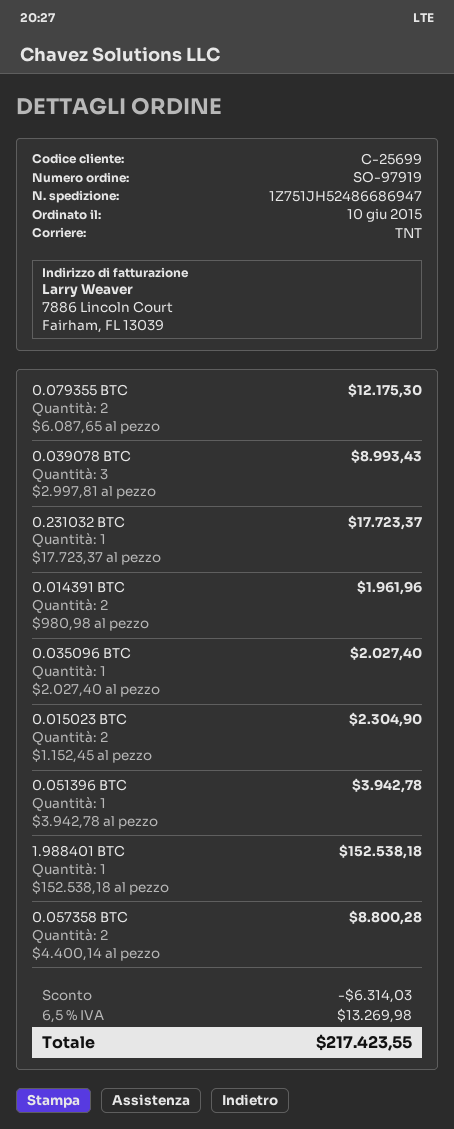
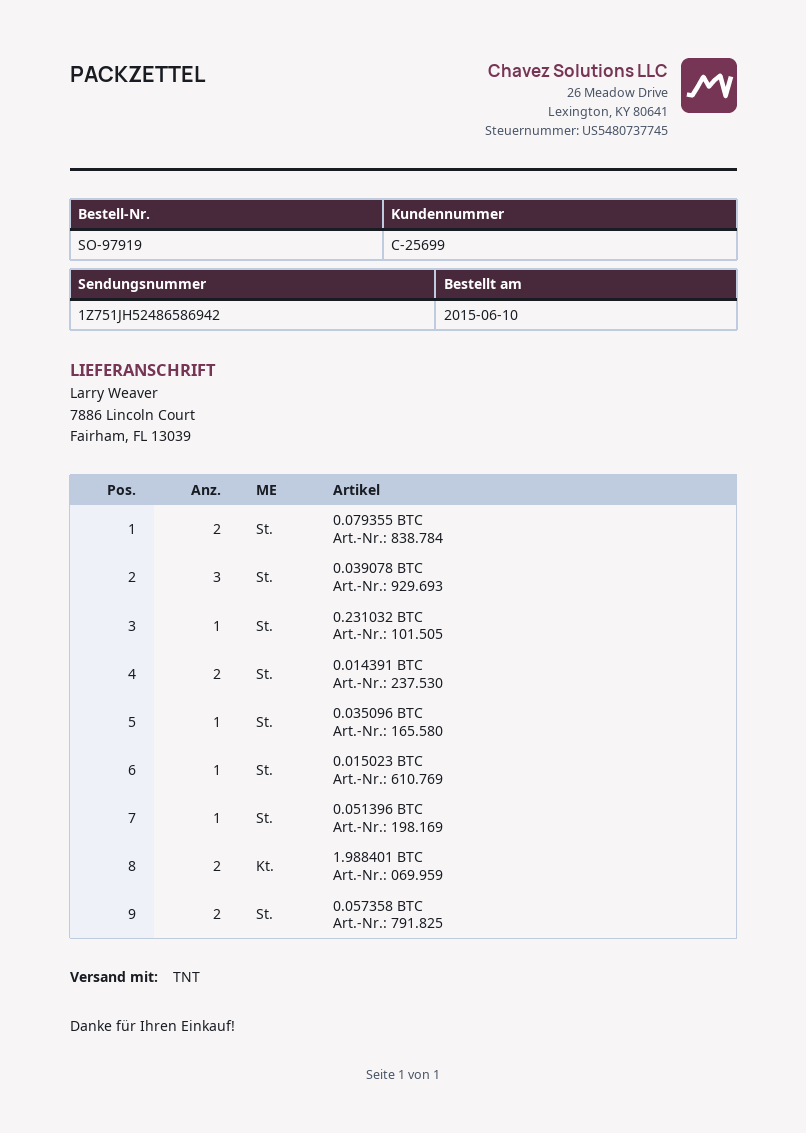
tracking number: 1Z751JH52486686947 -> 1Z751JH52486586942
0.015023 BTC: 2 -> 1
1.988401 BTC: 1 -> 2

